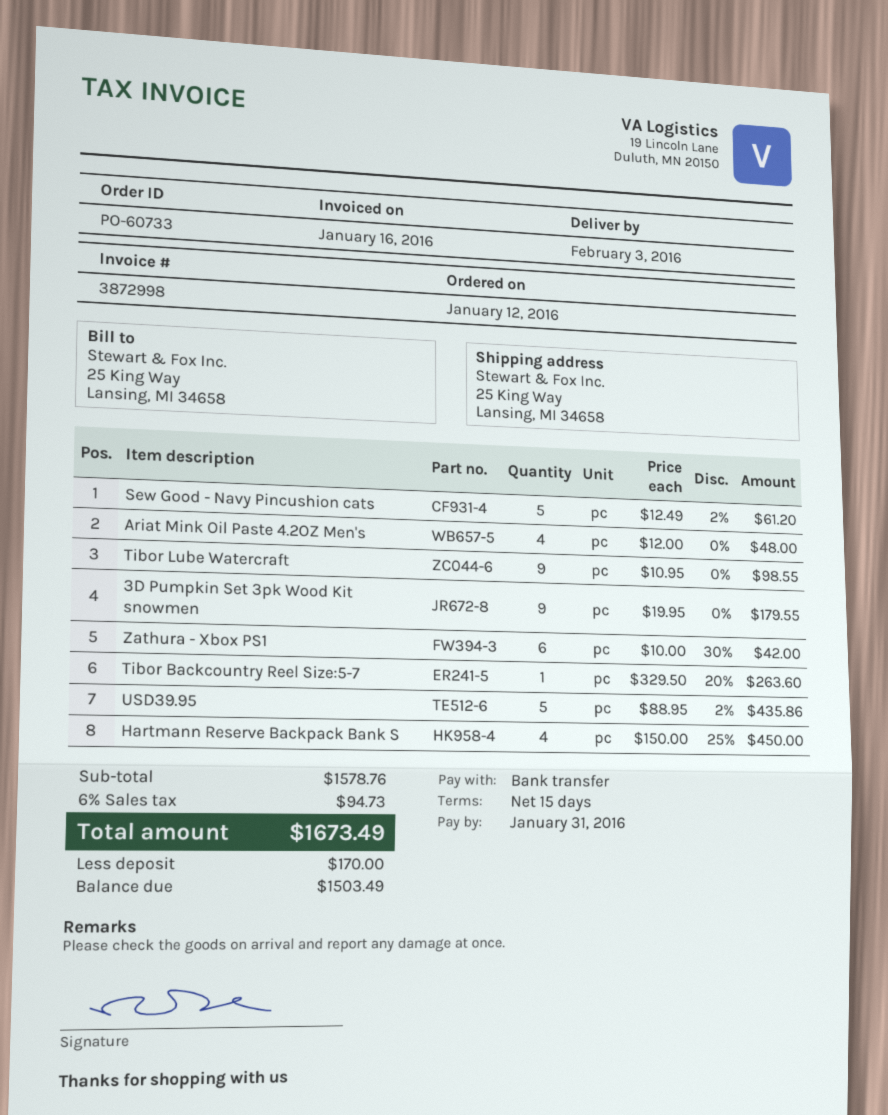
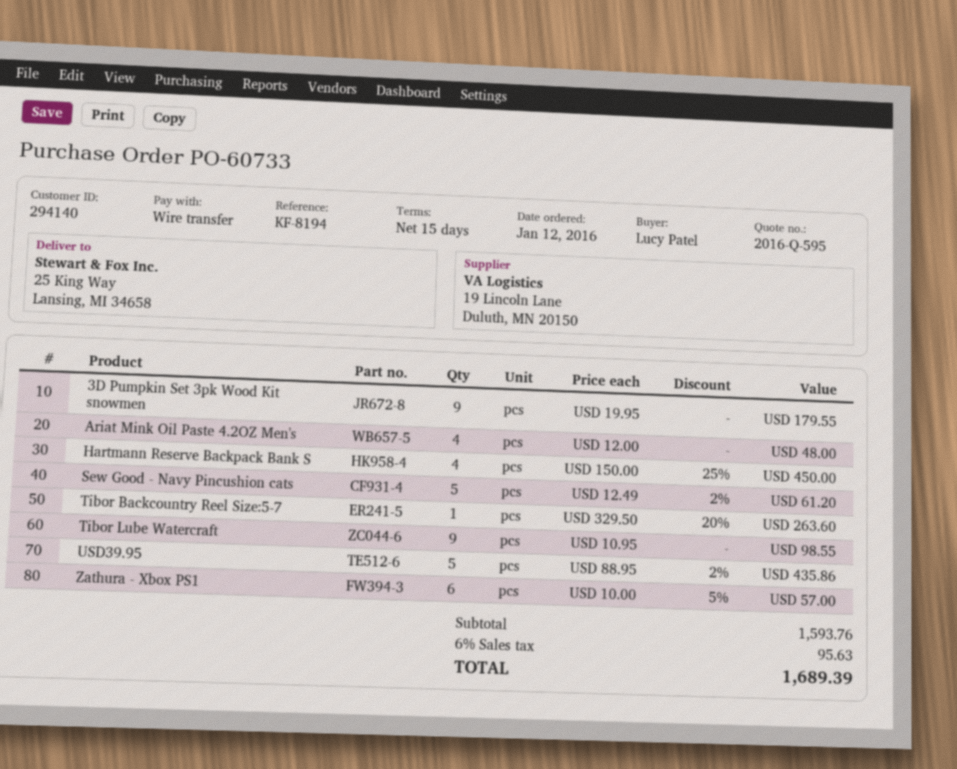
Zathura - Xbox PS1: 6 x 10.00 - 30% = 42.00 -> 6 x 10.00 - 5% = 57.00
subtotal: 1578.76 -> 1593.76
tax: 6% = 94.73 -> 6% = 95.63
total: 1673.49 -> 1689.39

